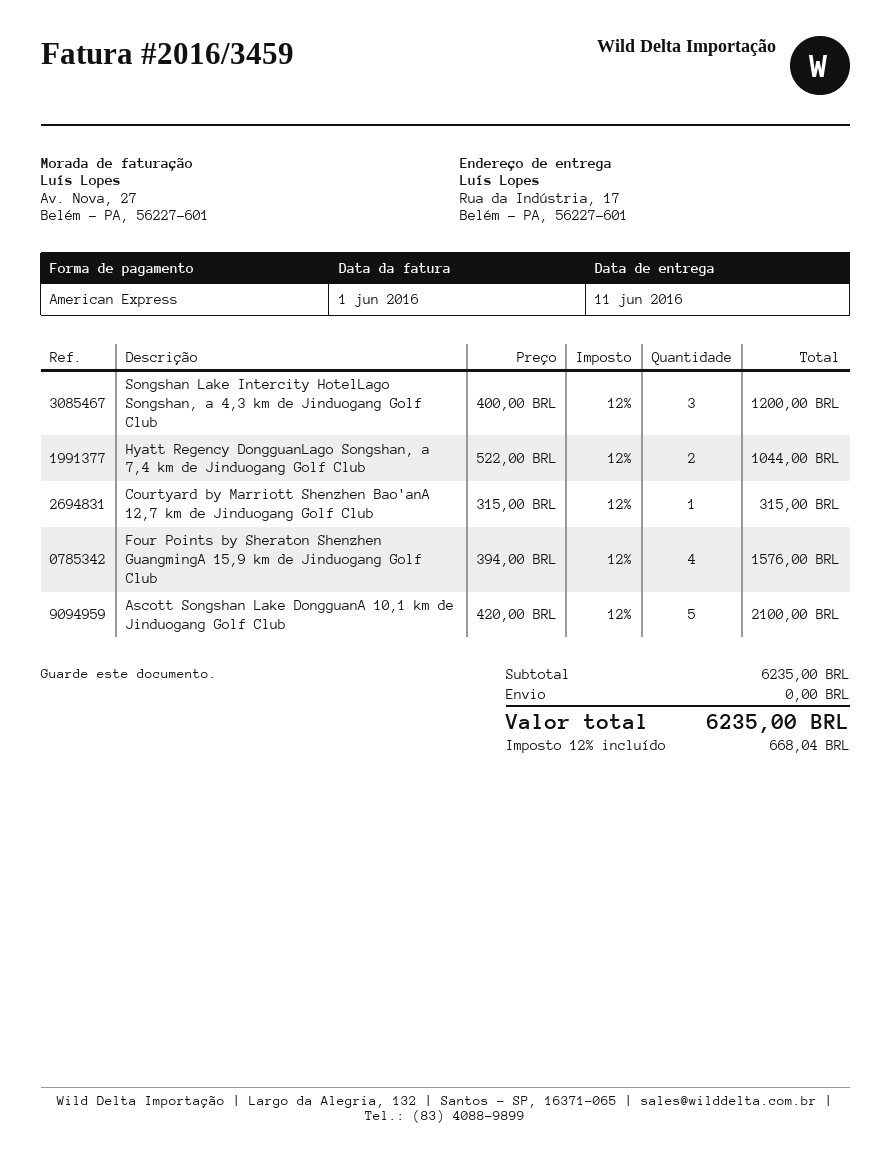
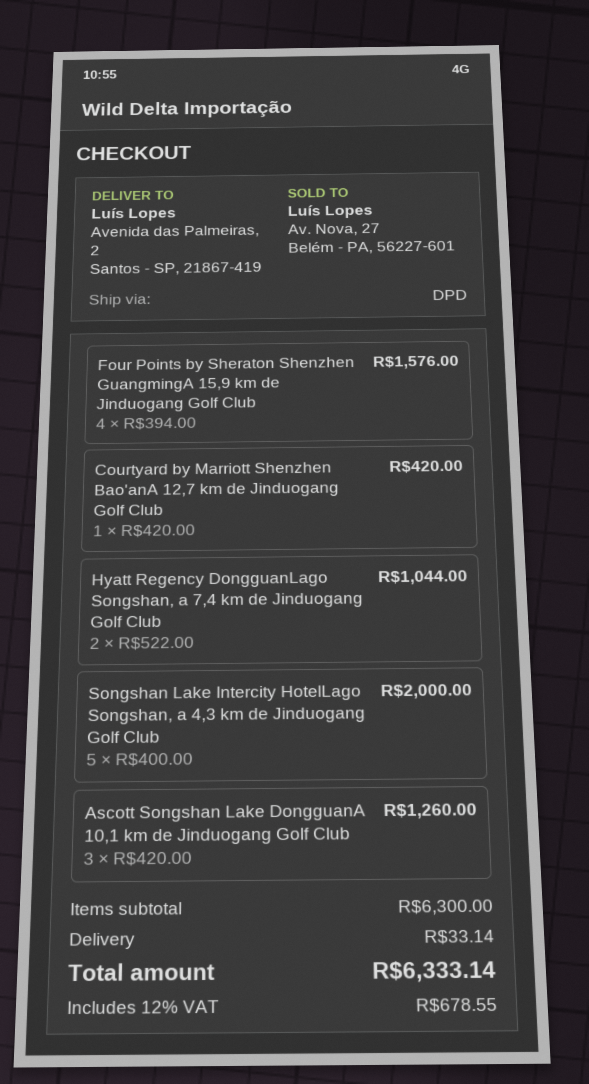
ship to: Rua da Indústria, 17, Belém - PA, 56227-601 -> Avenida das Palmeiras, 2, Santos - SP, 21867-419
Songshan Lake Intercity HotelLago Songshan, a 4,3 km de Jinduogang Golf Club: 3 x 400.00 = 1200.00 -> 5 x 400.00 = 2000.00
Courtyard by Marriott Shenzhen Bao'anA 12,7 km de Jinduogang Golf Club: 1 x 315.00 = 315.00 -> 1 x 420.00 = 420.00
Ascott Songshan Lake DongguanA 10,1 km de Jinduogang Golf Club: 5 x 420.00 = 2100.00 -> 3 x 420.00 = 1260.00
subtotal: 6235.00 -> 6300.00
shipping: 0.00 -> 33.14
tax: 12% = 668.04 -> 12% = 678.55
total: 6235.00 -> 6333.14

